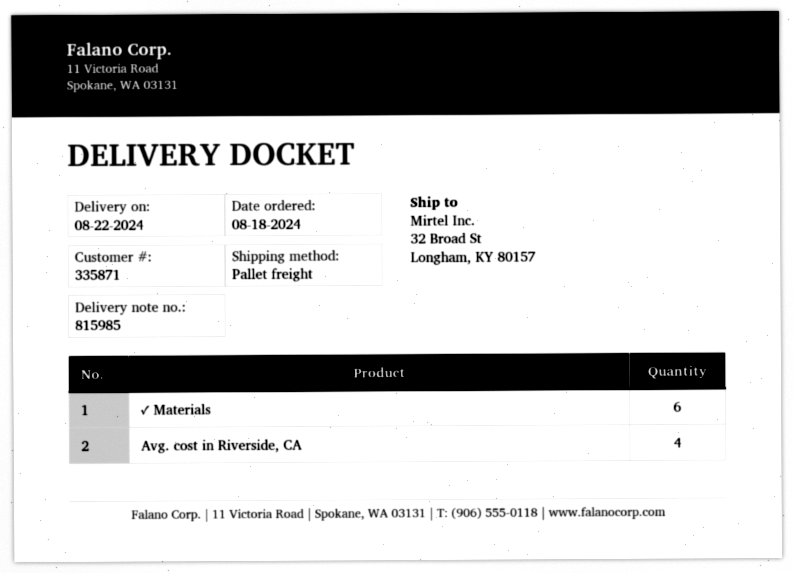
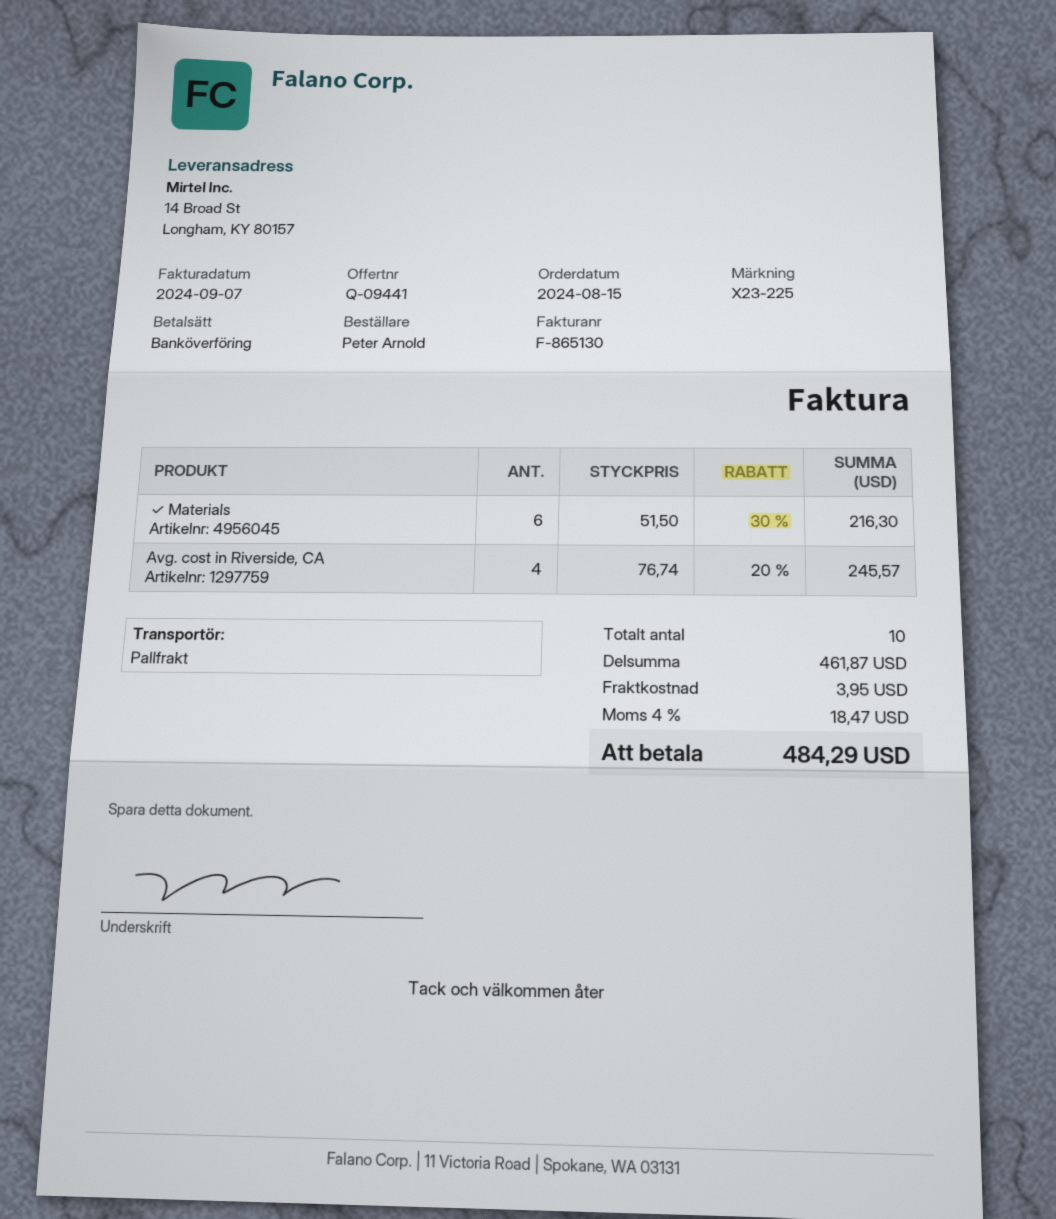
order date: 2024-08-18 -> 2024-08-15
ship to: 32 Broad St, Longham, KY 80157 -> 14 Broad St, Longham, KY 80157

